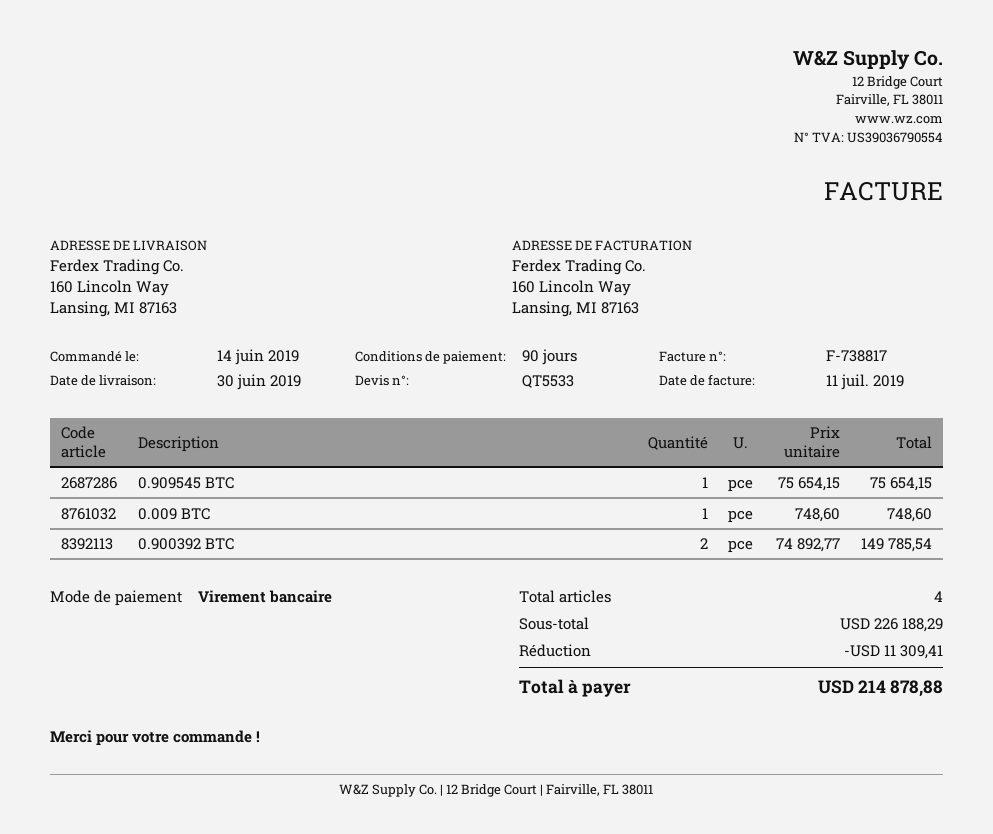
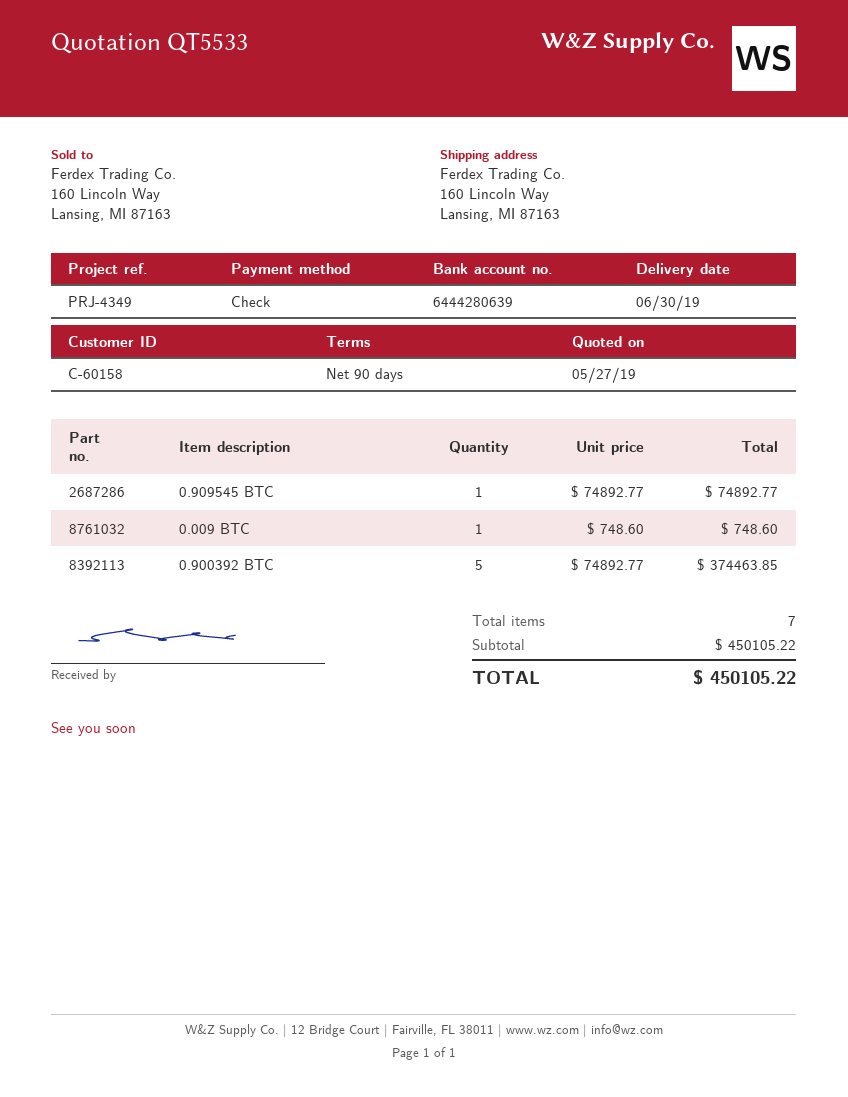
payment method: bank transfer -> cheque
0.909545 BTC: 1 x 75654.15 = 75654.15 -> 1 x 74892.77 = 74892.77
0.900392 BTC: 2 x 74892.77 = 149785.54 -> 5 x 74892.77 = 374463.85
total quantity: 4 -> 7
subtotal: 226188.29 -> 450105.22
discount: 11309.41 -> none
total: 214878.88 -> 450105.22

